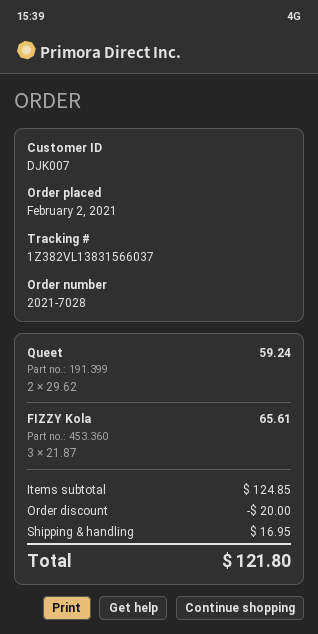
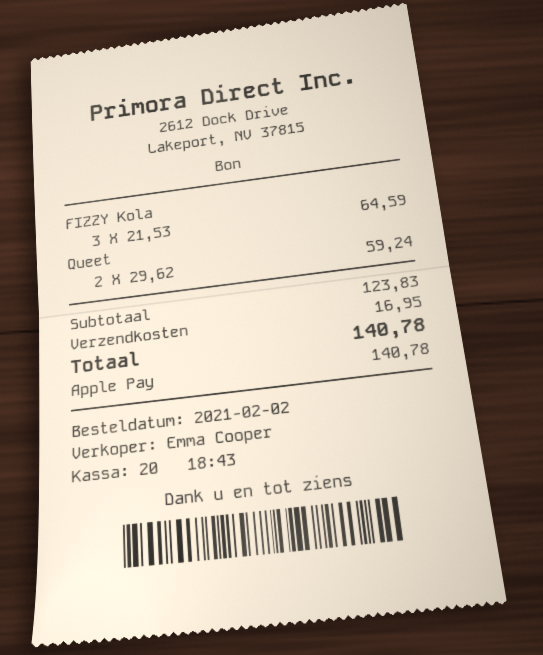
FIZZY Kola: 3 x 21.87 = 65.61 -> 3 x 21.53 = 64.59
subtotal: 124.85 -> 123.83
discount: 20.00 -> none
total: 121.80 -> 140.78

